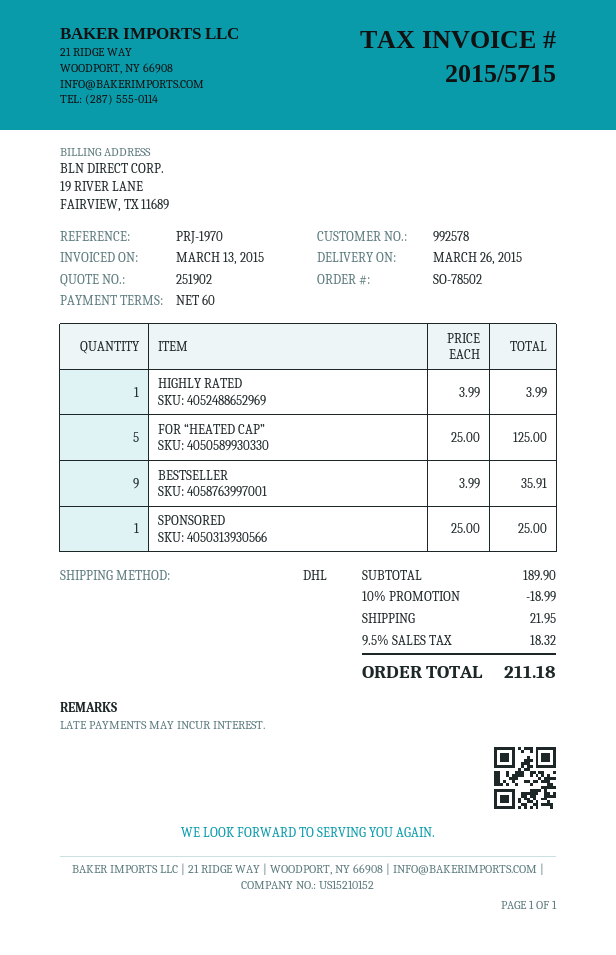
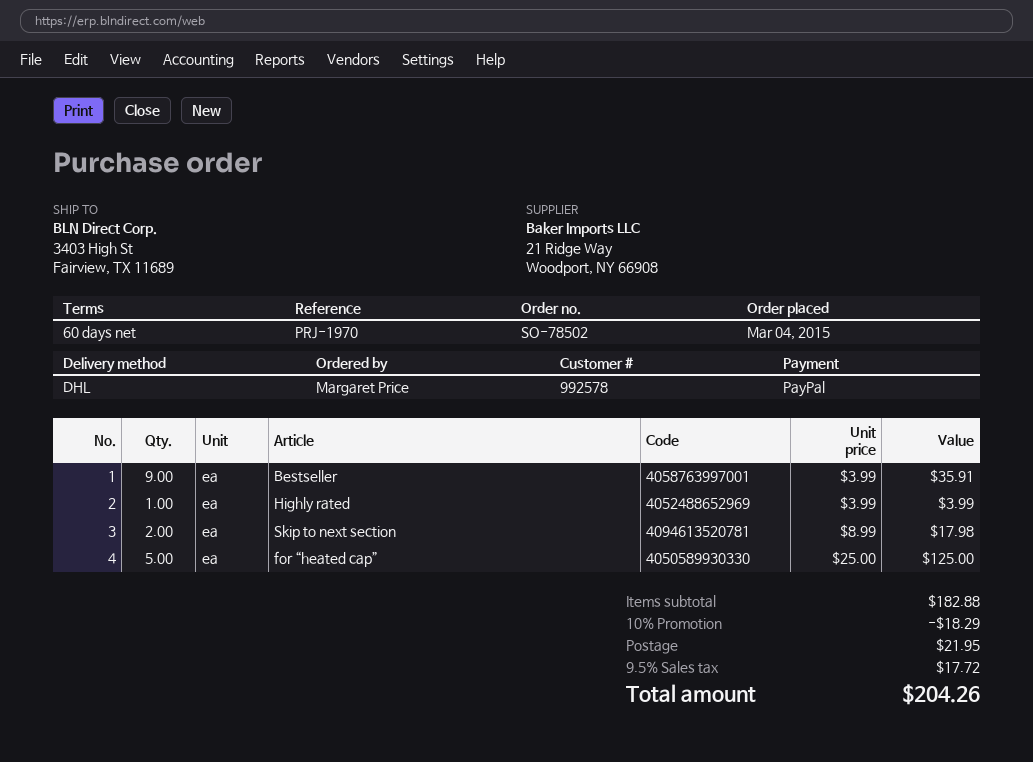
SPONSORED: 1 x 25.00 = 25.00 -> none
Skip to next section: none -> 2 x 8.99 = 17.98
subtotal: 189.90 -> 182.88
discount: 10% = 18.99 -> 10% = 18.29
tax: 9.5% = 18.32 -> 9.5% = 17.72
total: 211.18 -> 204.26

